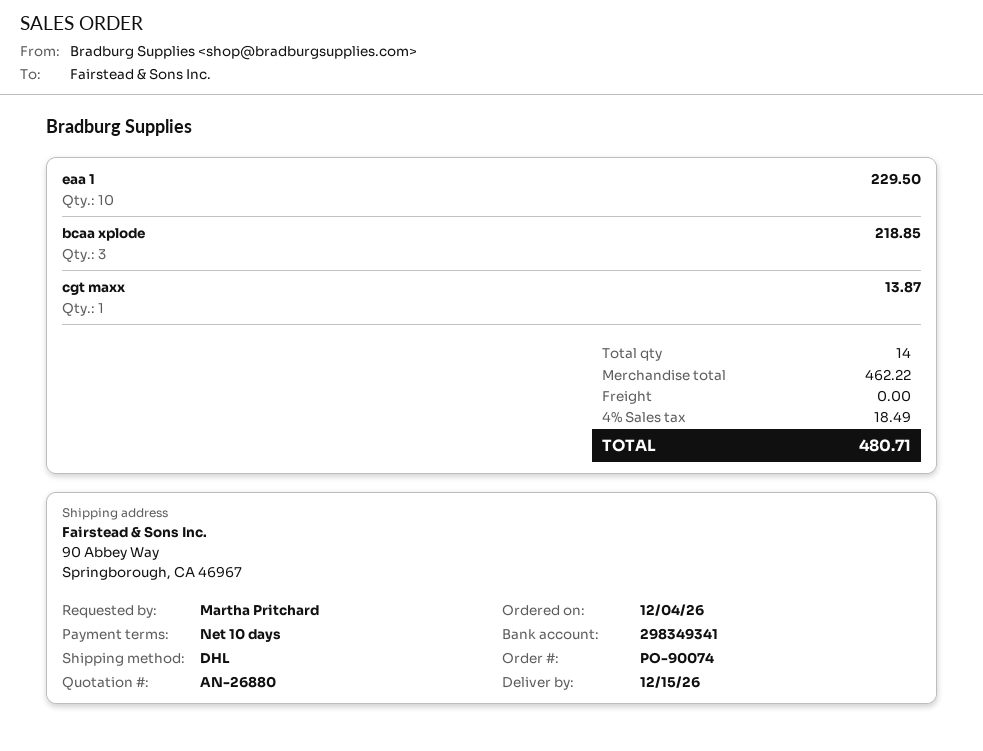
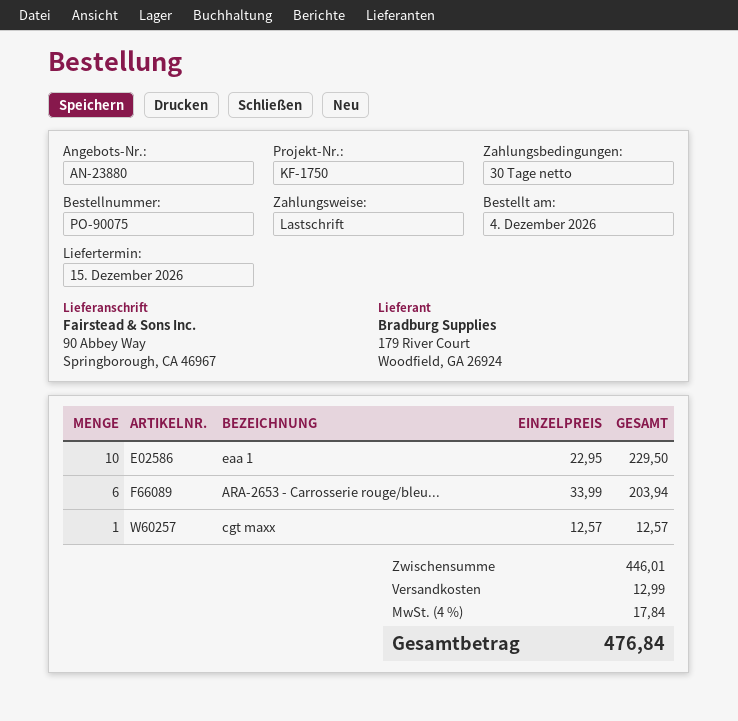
quote number: AN-26880 -> AN-23880
order number: PO-90074 -> PO-90075
payment terms: 10 days -> 30 days
bcaa xplode: 3 for 218.85 -> none
cgt maxx: 1 for 13.87 -> 1 for 12.57
ARA-2653 - Carrosserie rouge/bleu...: none -> 6 for 203.94
subtotal: 462.22 -> 446.01
shipping: 0.00 -> 12.99
tax: 4% = 18.49 -> 4% = 17.84
total: 480.71 -> 476.84

